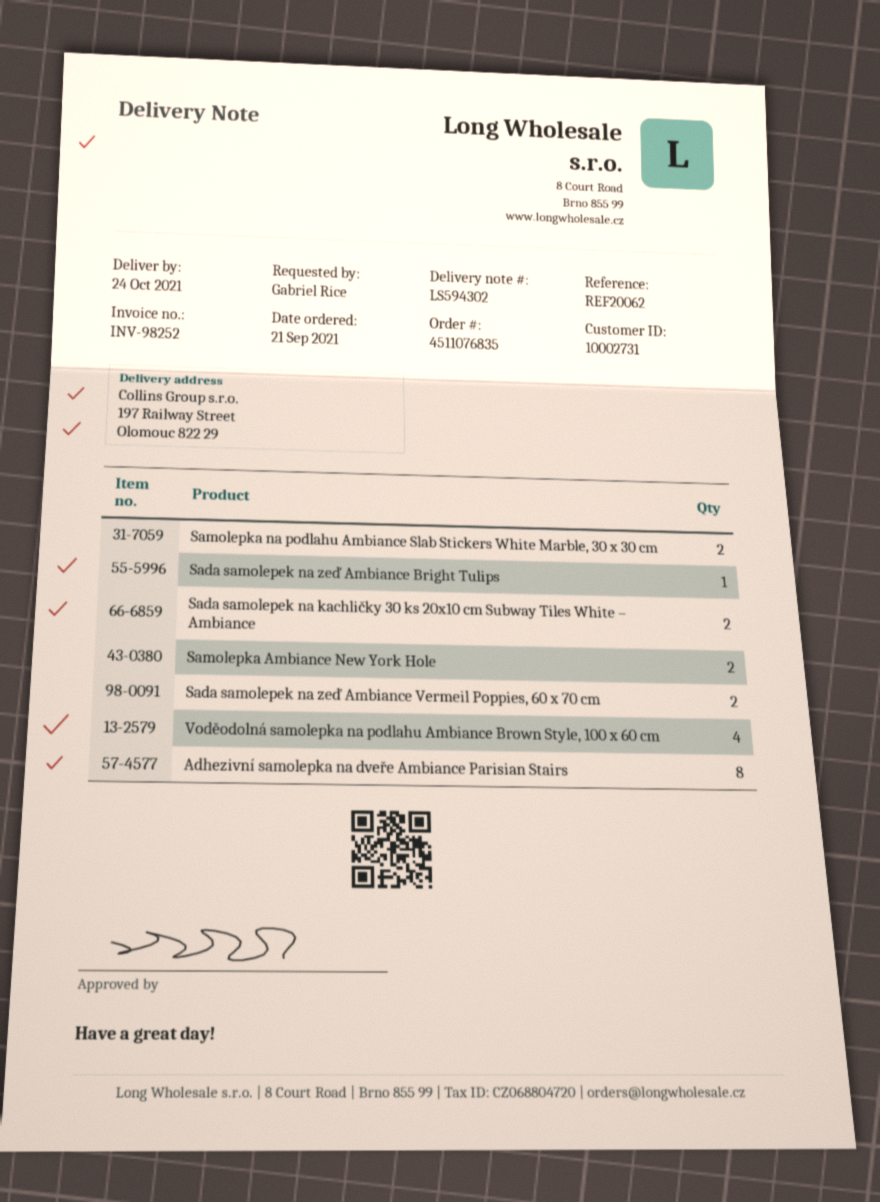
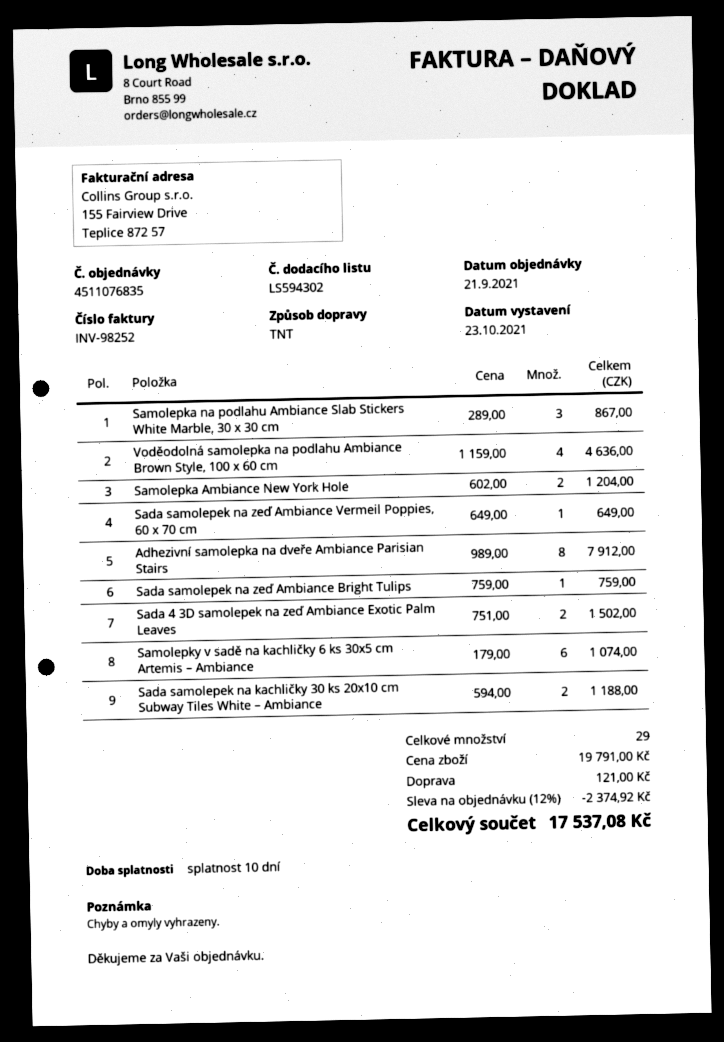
Samolepka na podlahu Ambiance Slab Stickers White Marble, 30 x 30 cm: 2 -> 3
Sada samolepek na zeď Ambiance Vermeil Poppies, 60 x 70 cm: 2 -> 1
Sada 4 3D samolepek na zeď Ambiance Exotic Palm Leaves: none -> 2
Samolepky v sadě na kachličky 6 ks 30x5 cm Artemis – Ambiance: none -> 6

